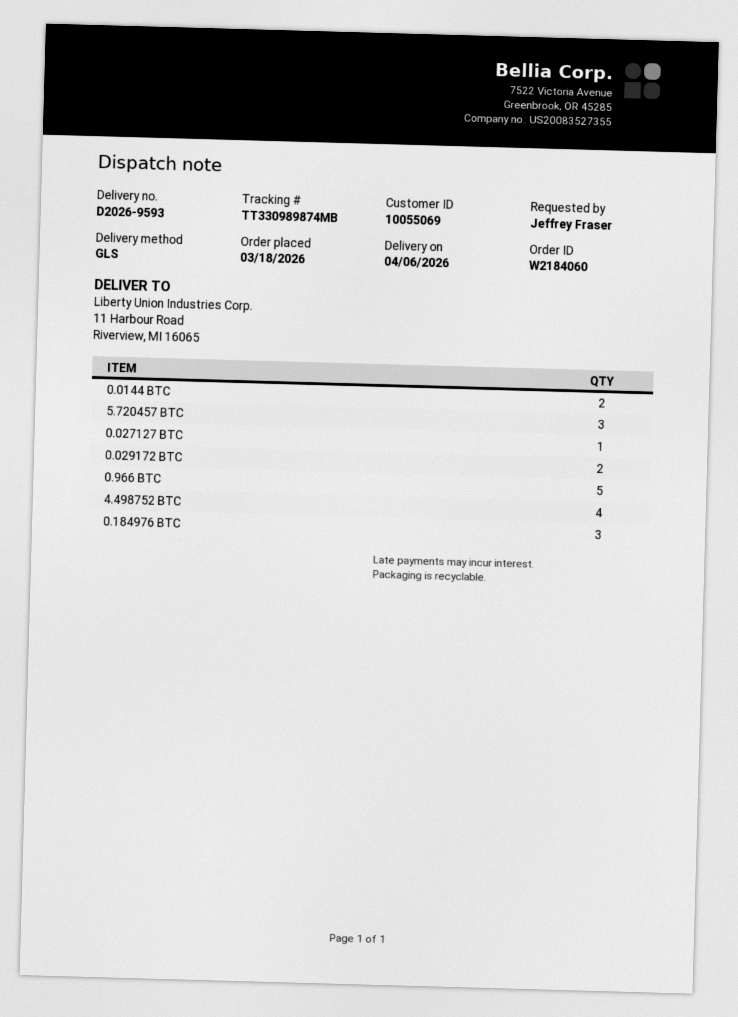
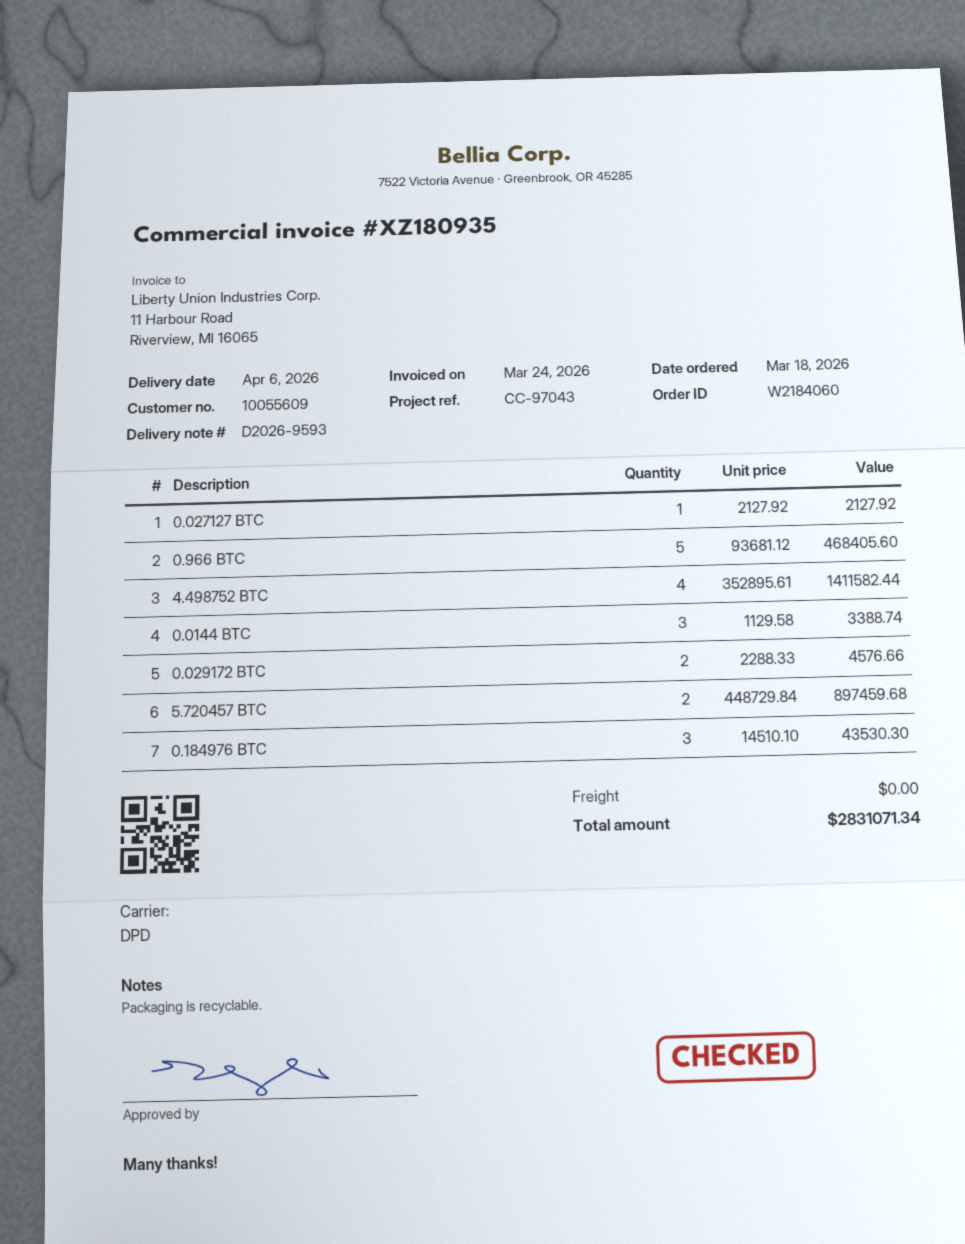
customer number: 10055069 -> 10055609
shipping method: GLS -> DPD
0.0144 BTC: 2 -> 3
5.720457 BTC: 3 -> 2

